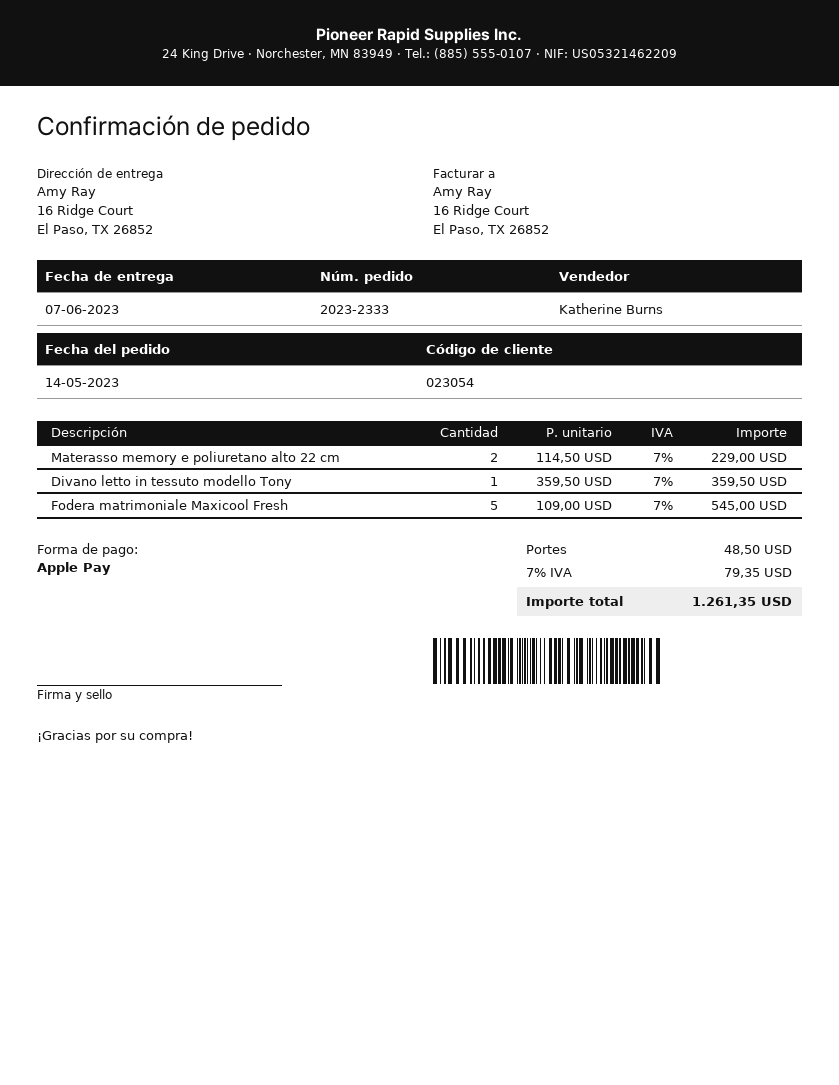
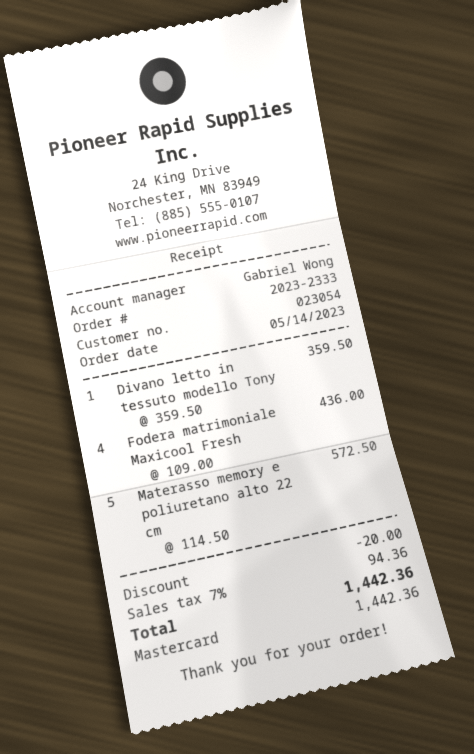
sales rep: Katherine Burns -> Gabriel Wong
payment method: Apple Pay -> Mastercard
Materasso memory e poliuretano alto 22 cm: 2 x 114.50 = 229.00 -> 5 x 114.50 = 572.50
Fodera matrimoniale Maxicool Fresh: 5 x 109.00 = 545.00 -> 4 x 109.00 = 436.00
discount: none -> 20.00
shipping: 48.50 -> none
tax: 7% = 79.35 -> 7% = 94.36
total: 1261.35 -> 1442.36

